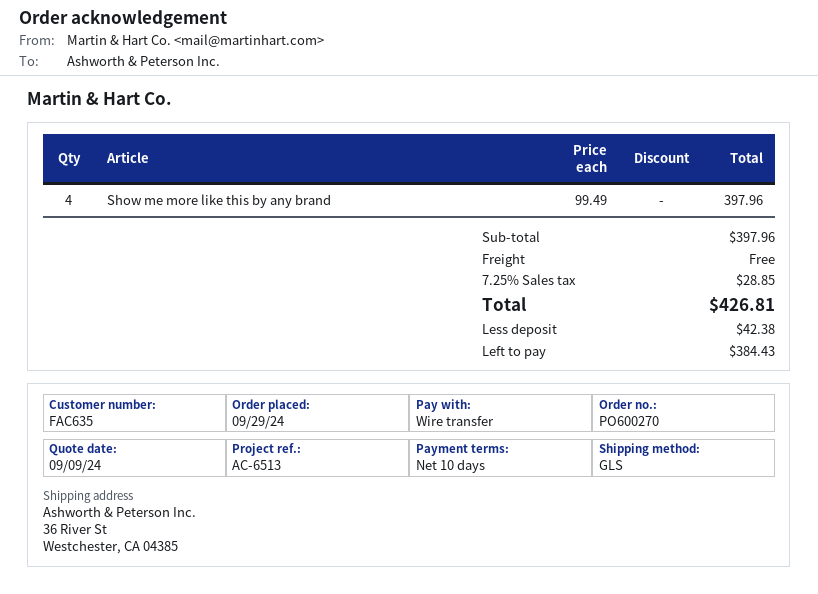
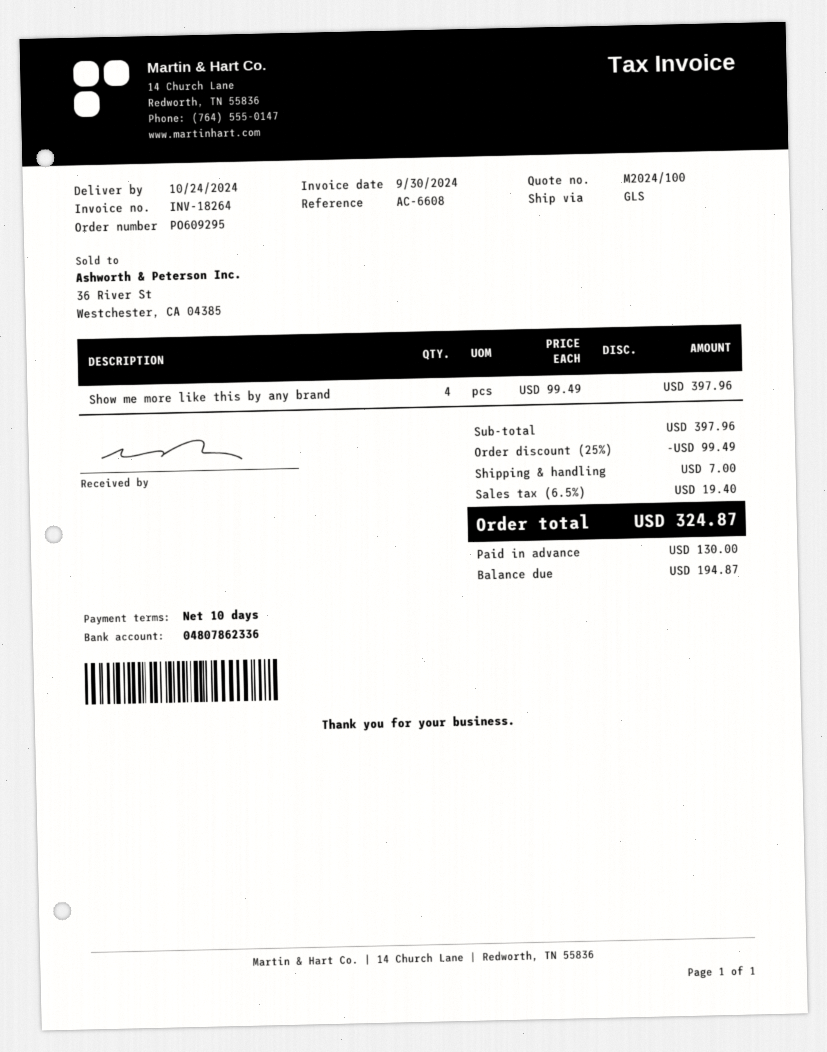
order number: PO600270 -> PO609295
reference: AC-6513 -> AC-6608
discount: none -> 25% = 99.49
shipping: 0.00 -> 7.00
tax: 7.25% = 28.85 -> 6.5% = 19.40
total: 426.81 -> 324.87
deposit: 42.38 -> 130.00
balance: 384.43 -> 194.87

